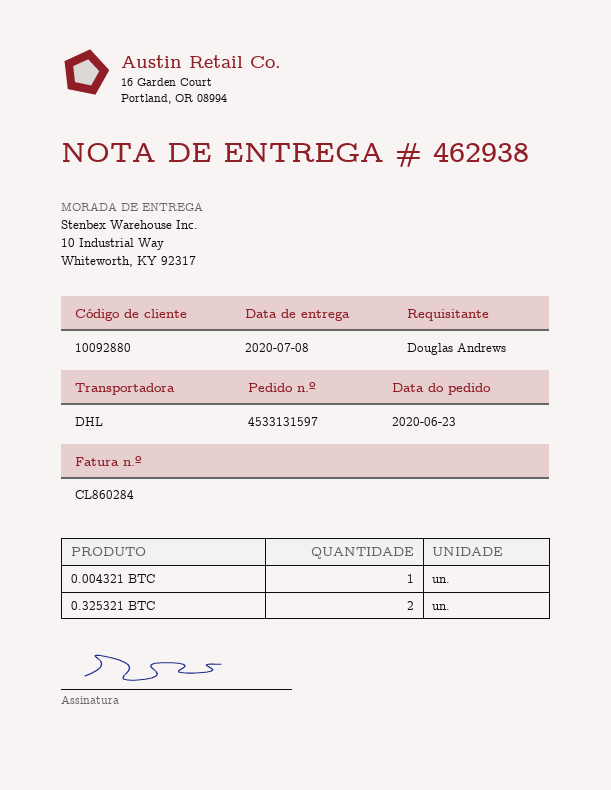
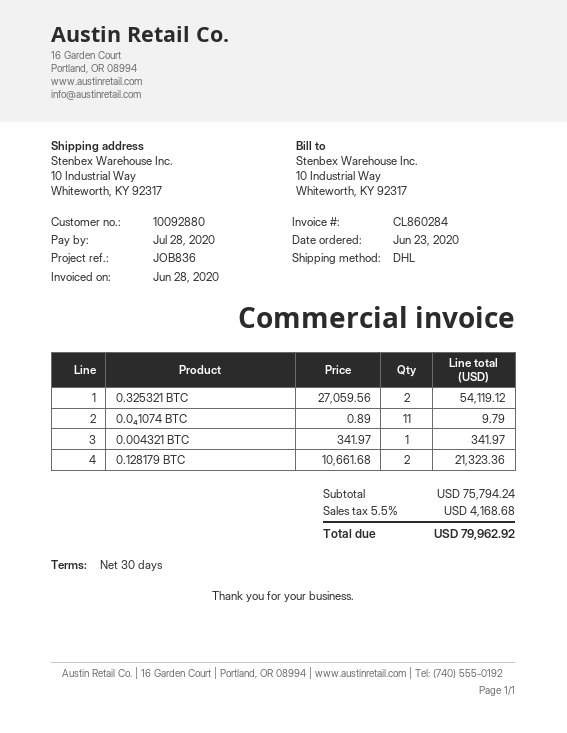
0.0₄1074 BTC: none -> 11
0.128179 BTC: none -> 2

